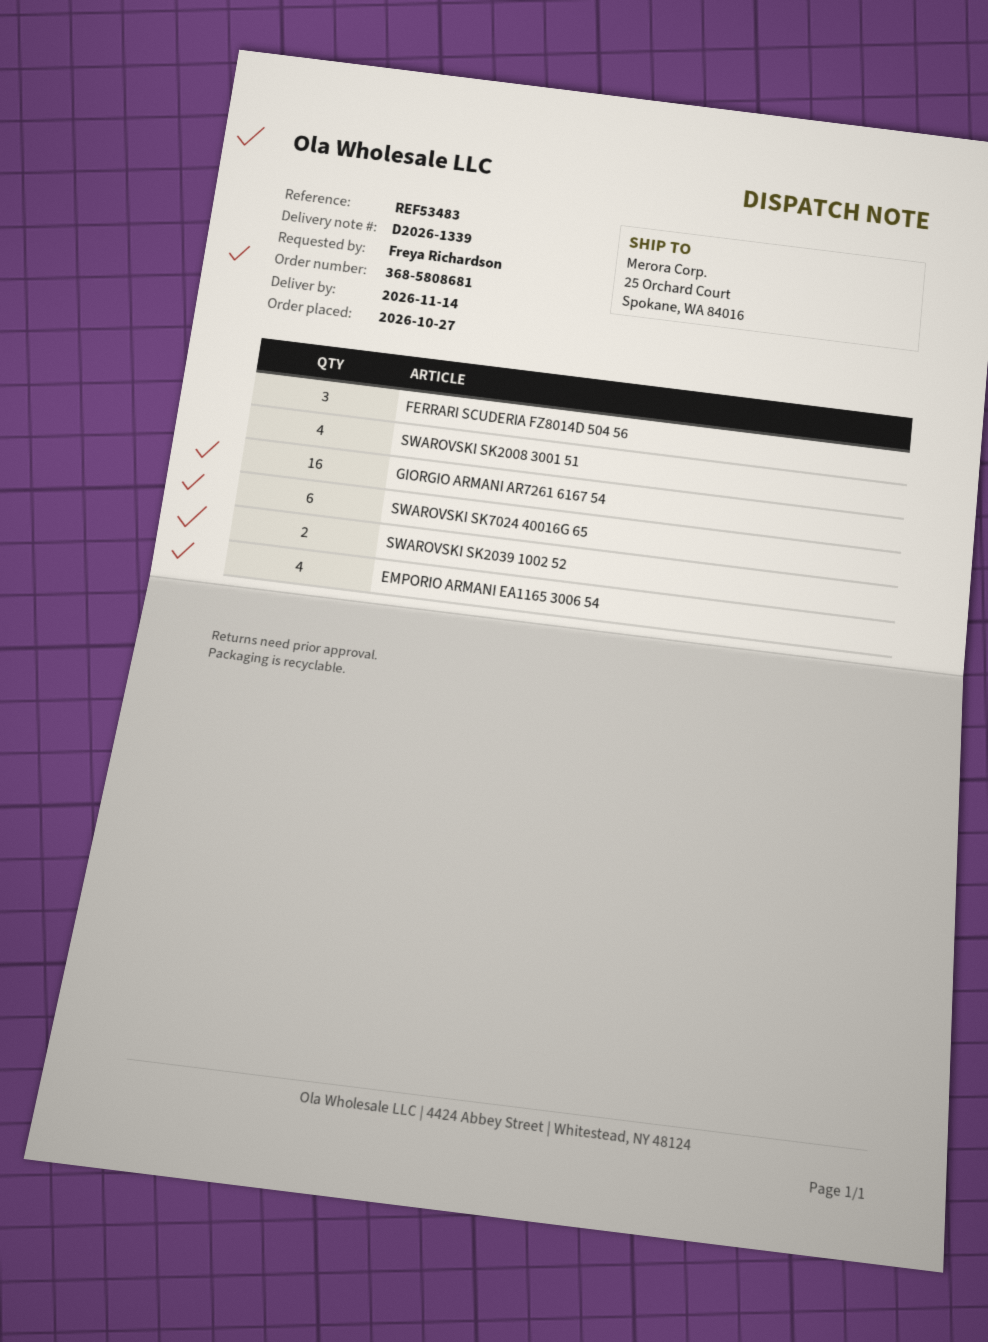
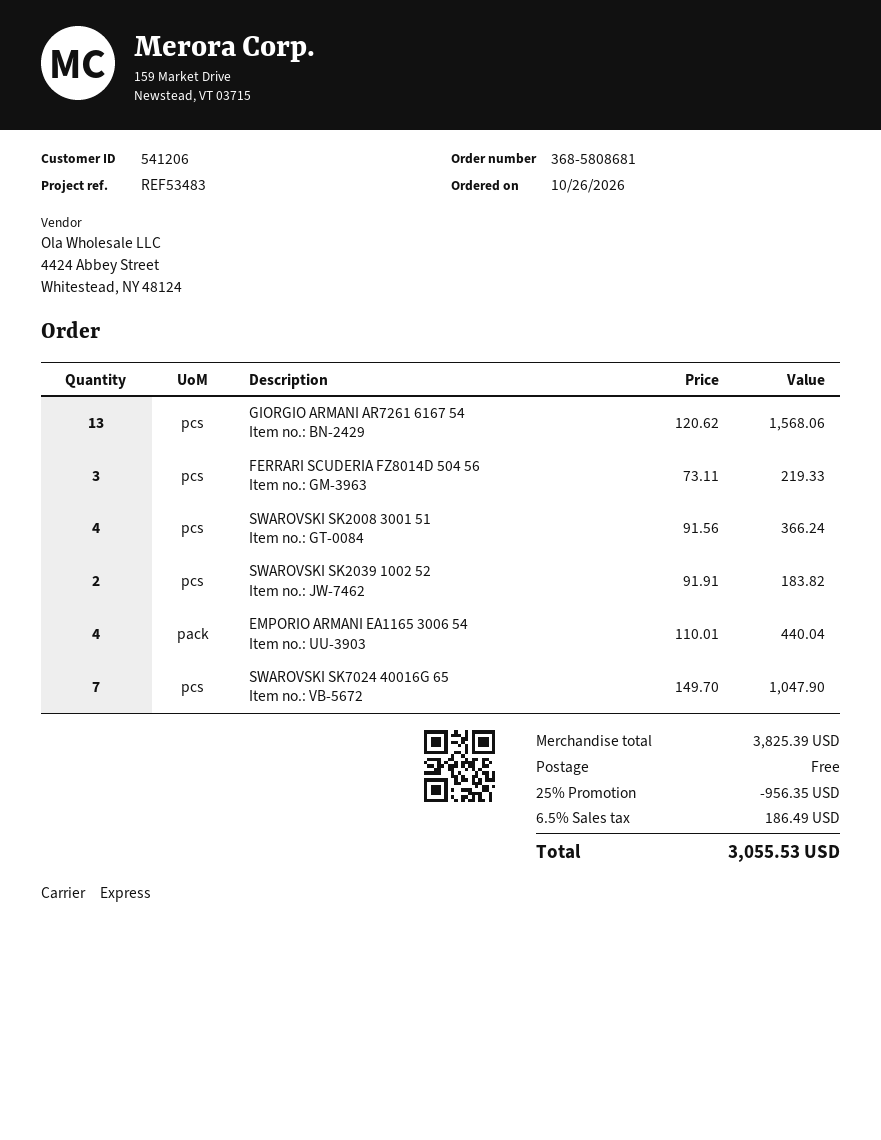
order date: 2026-10-27 -> 2026-10-26
GIORGIO ARMANI AR7261 6167 54: 16 -> 13
SWAROVSKI SK7024 40016G 65: 6 -> 7

